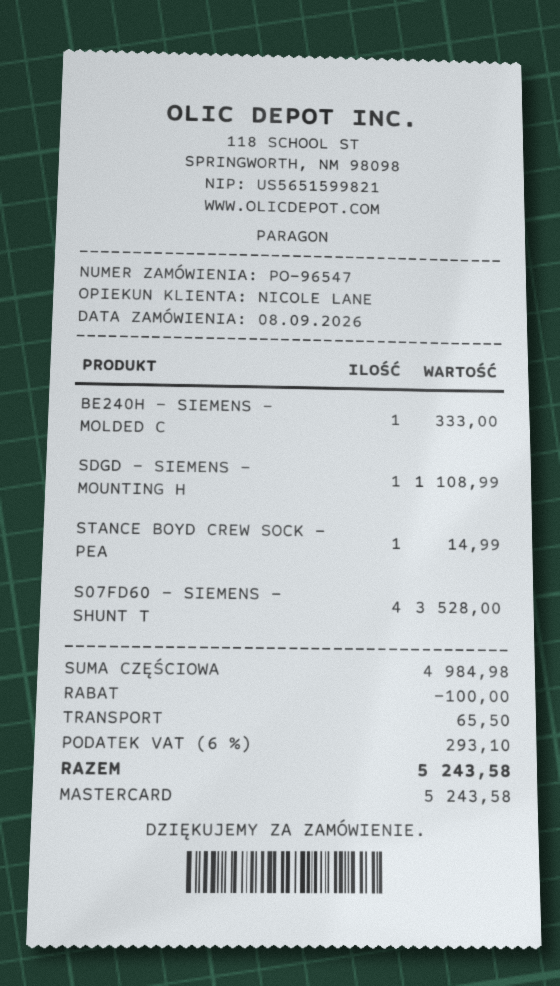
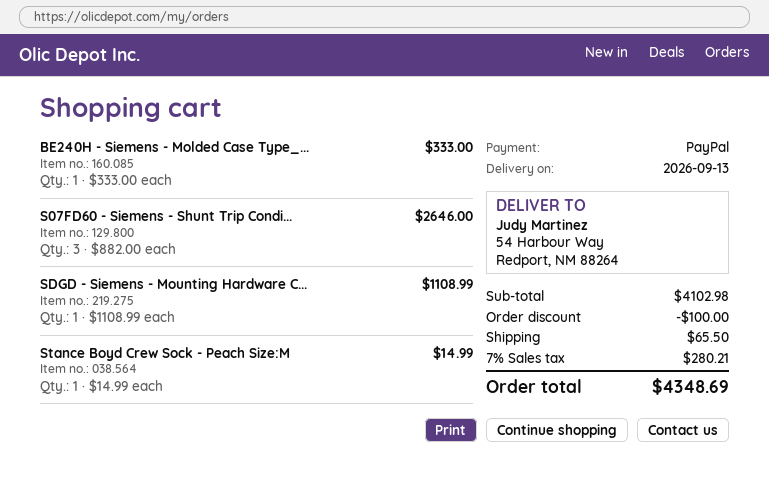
payment method: Mastercard -> PayPal
S07FD60 - SIEMENS - SHUNT T: 4 for 3528.00 -> 3 for 2646.00
subtotal: 4984.98 -> 4102.98
tax: 6% = 293.10 -> 7% = 280.21
total: 5243.58 -> 4348.69

